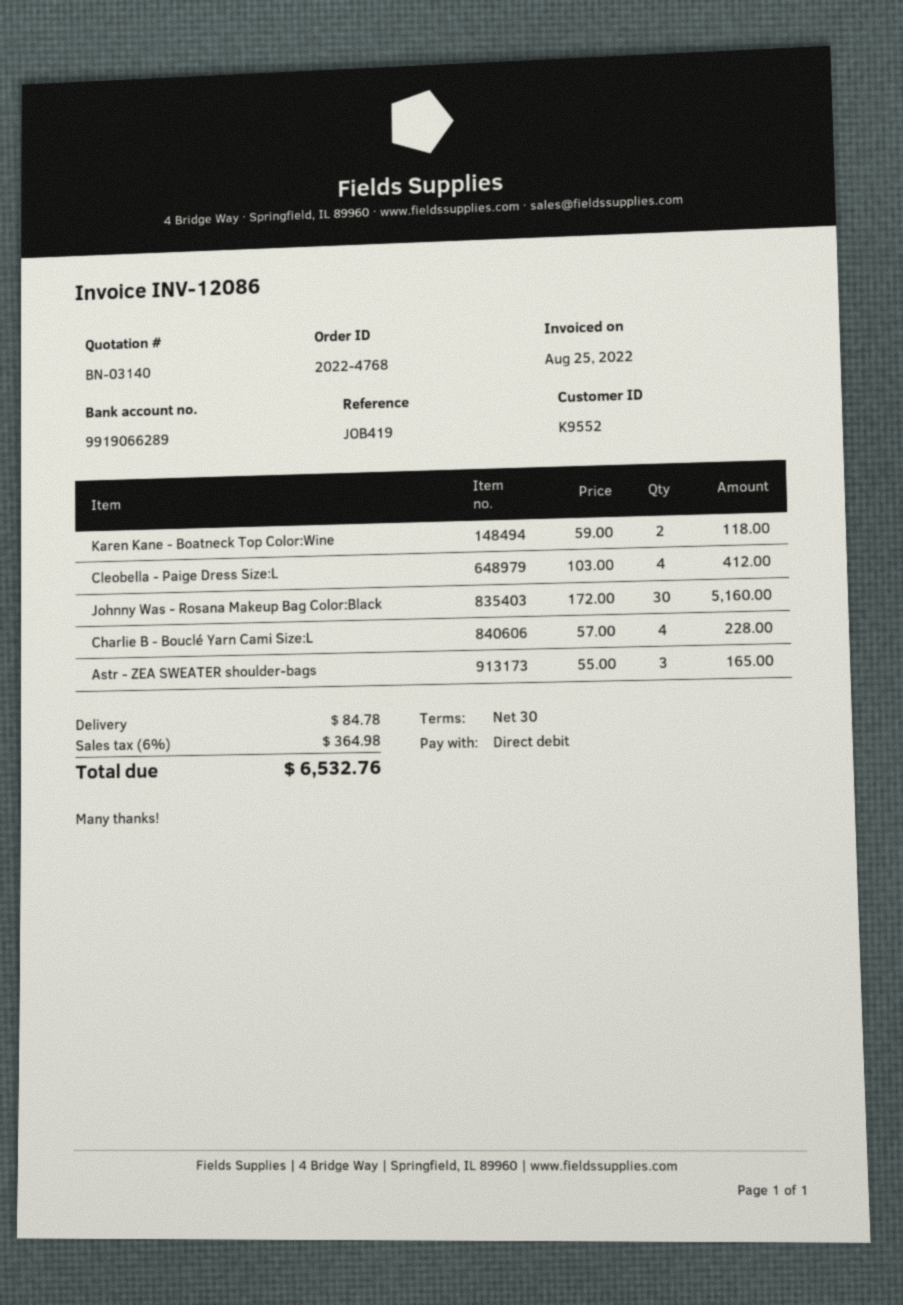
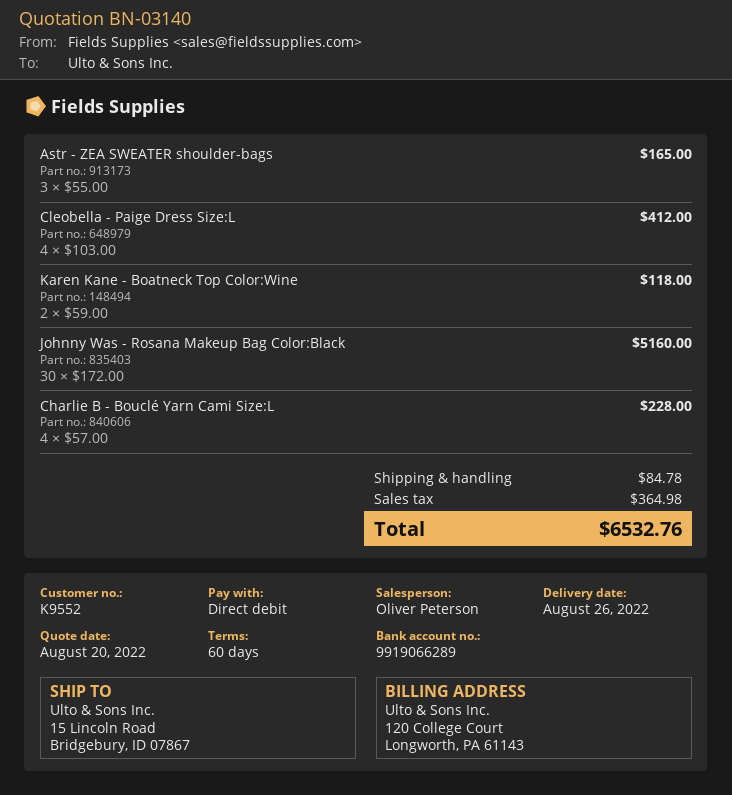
payment terms: 30 days -> 60 days

